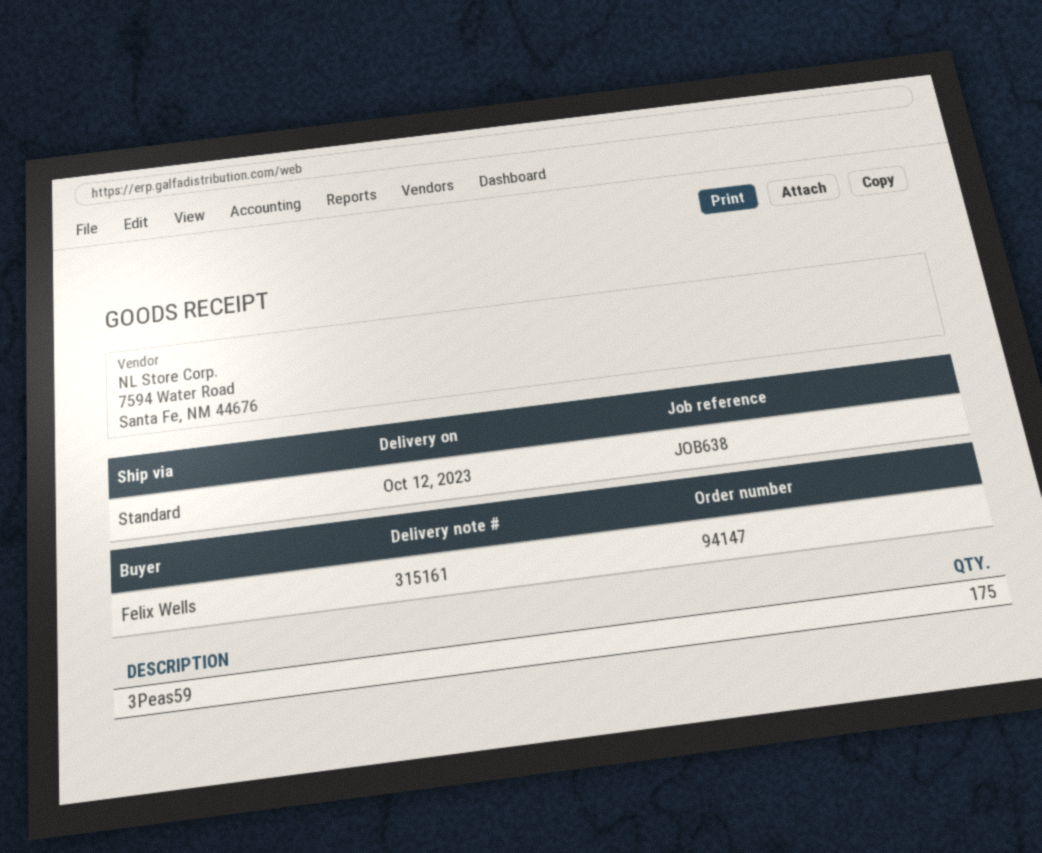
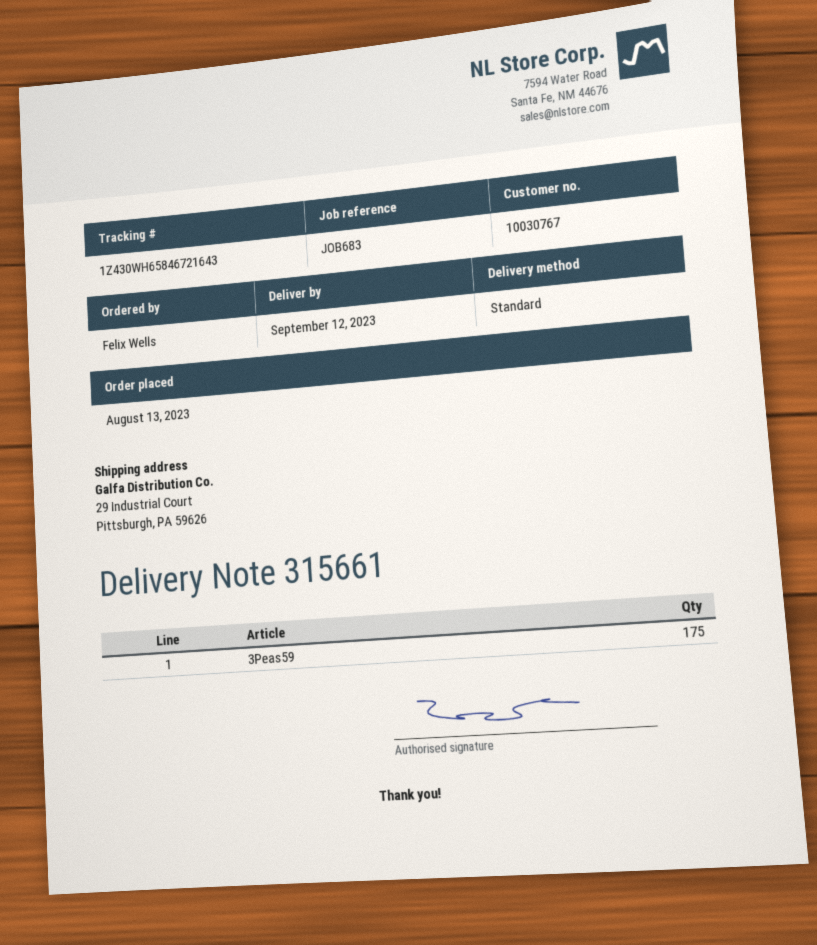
delivery note number: 315161 -> 315661
delivery date: 2023-10-12 -> 2023-09-12
reference: JOB638 -> JOB683

